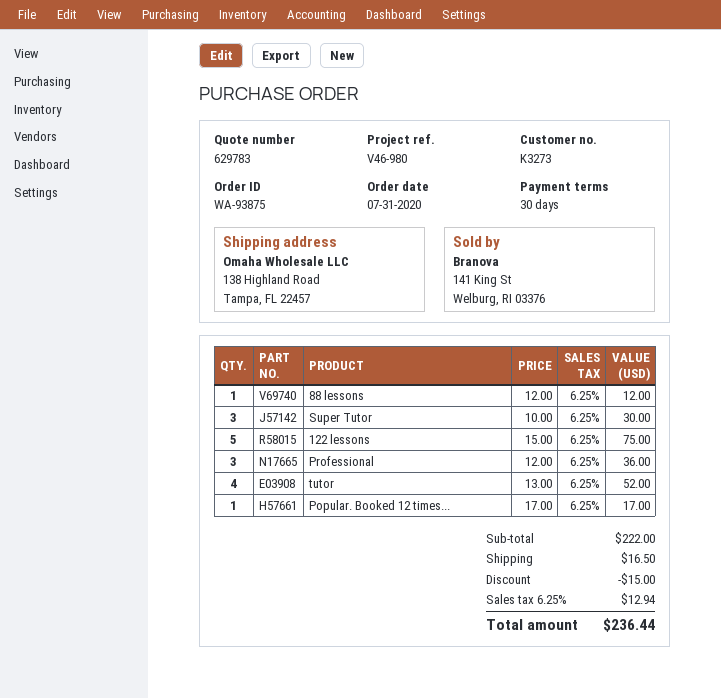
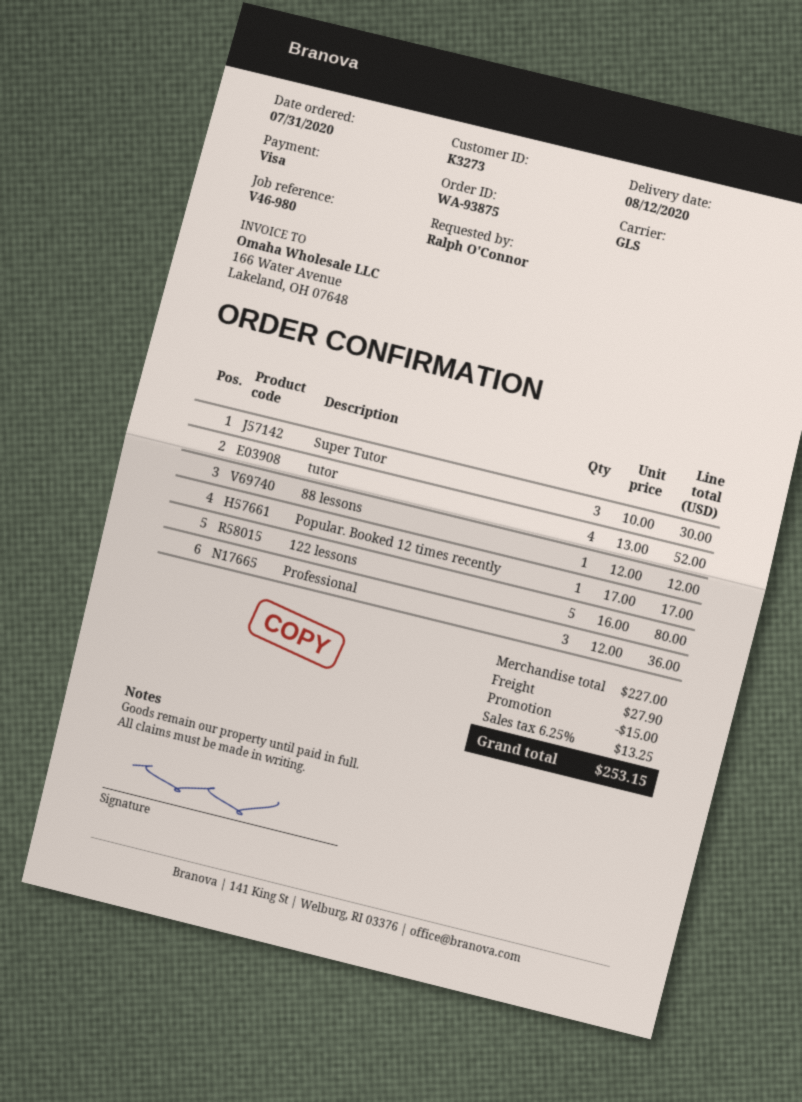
122 lessons: 5 x 15.00 = 75.00 -> 5 x 16.00 = 80.00
subtotal: 222.00 -> 227.00
shipping: 16.50 -> 27.90
tax: 6.25% = 12.94 -> 6.25% = 13.25
total: 236.44 -> 253.15

